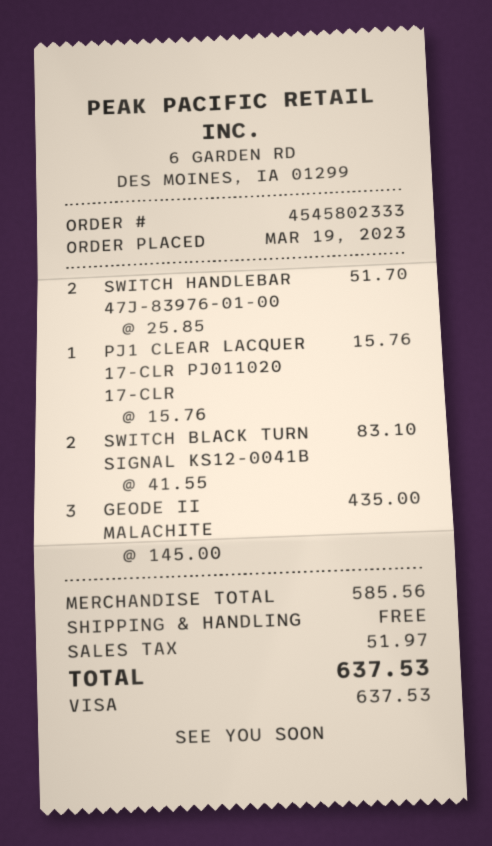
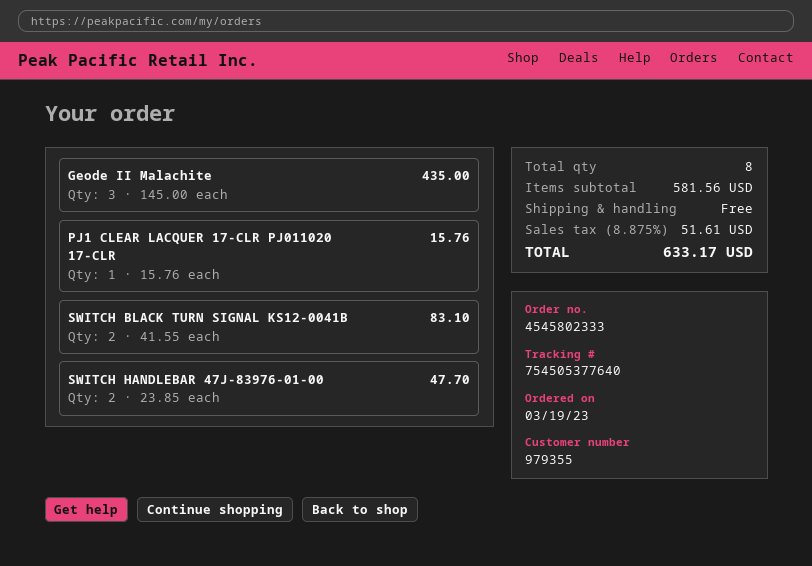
SWITCH HANDLEBAR 47J-83976-01-00: 2 x 25.85 = 51.70 -> 2 x 23.85 = 47.70
subtotal: 585.56 -> 581.56
tax: 51.97 -> 51.61
total: 637.53 -> 633.17

